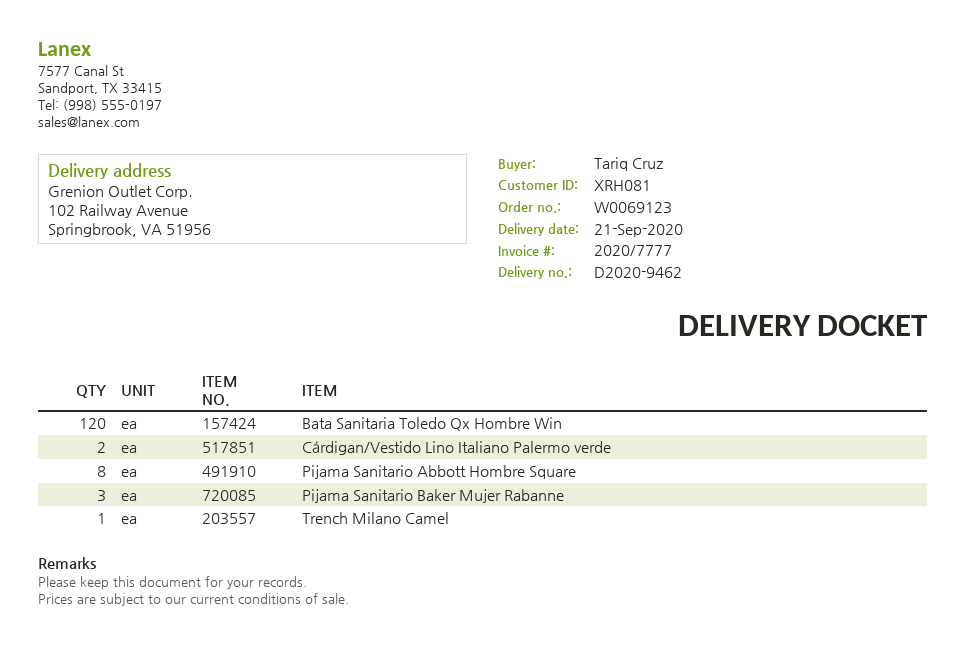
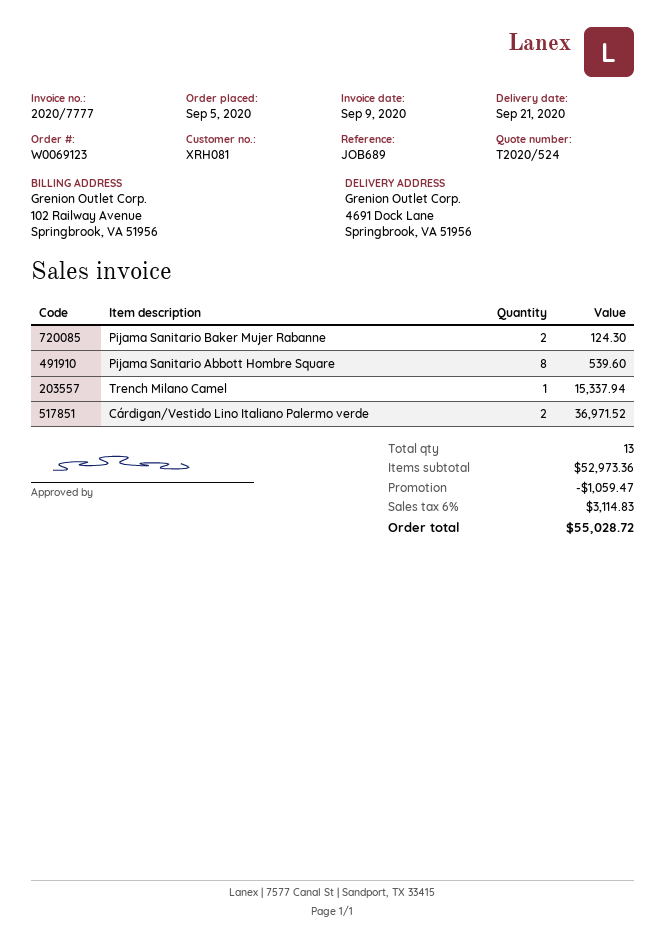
ship to: 102 Railway Avenue, Springbrook, VA 51956 -> 4691 Dock Lane, Springbrook, VA 51956
Bata Sanitaria Toledo Qx Hombre Win: 120 -> none
Pijama Sanitario Baker Mujer Rabanne: 3 -> 2

